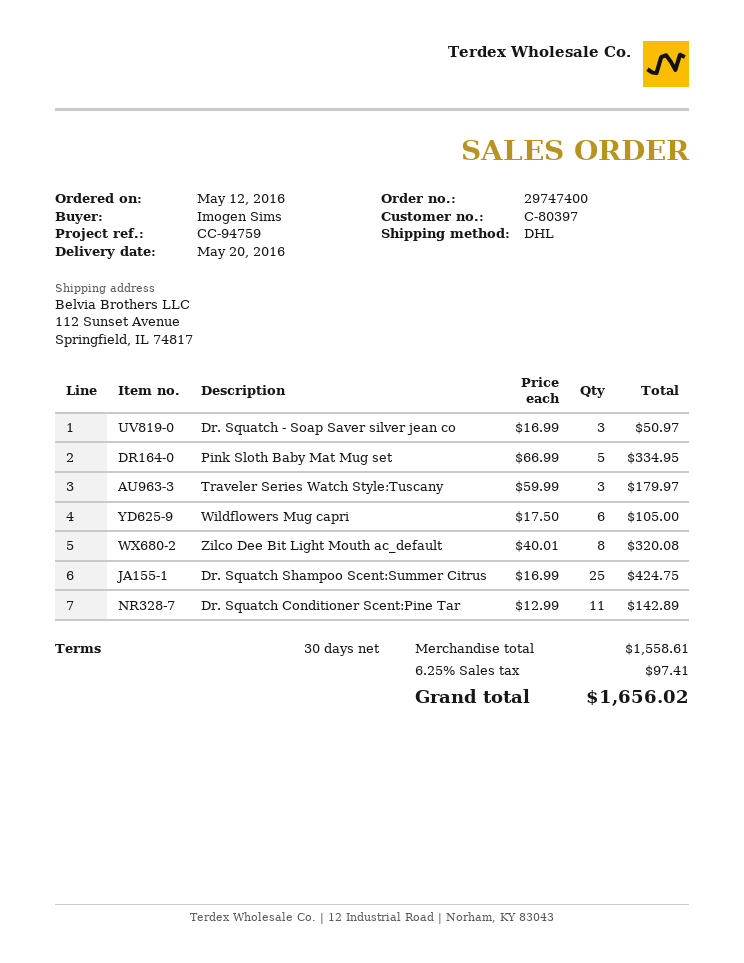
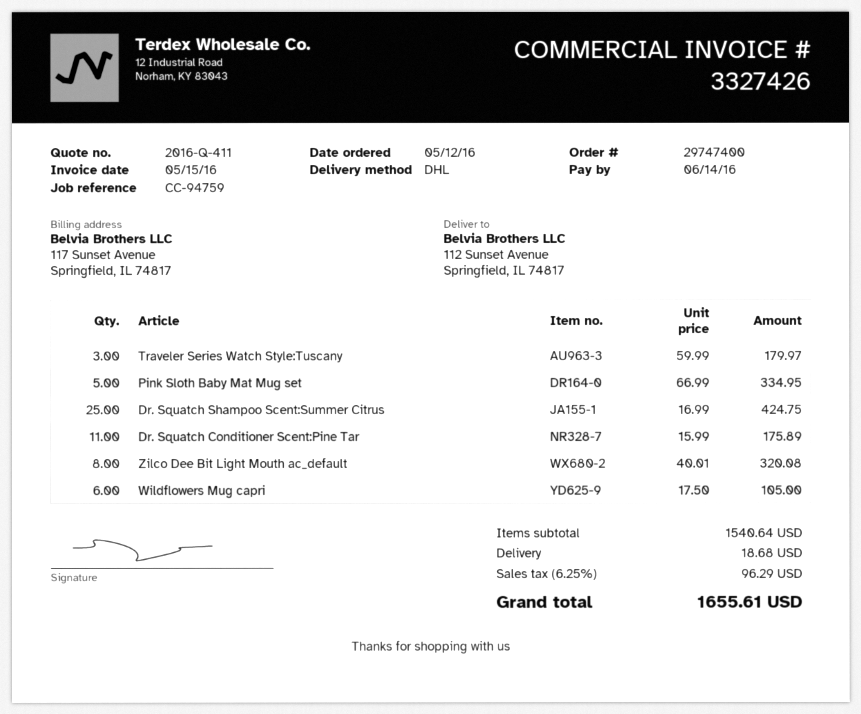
Dr. Squatch - Soap Saver silver jean co: 3 x 16.99 = 50.97 -> none
Dr. Squatch Conditioner Scent:Pine Tar: 11 x 12.99 = 142.89 -> 11 x 15.99 = 175.89
subtotal: 1558.61 -> 1540.64
shipping: none -> 18.68
tax: 6.25% = 97.41 -> 6.25% = 96.29
total: 1656.02 -> 1655.61

